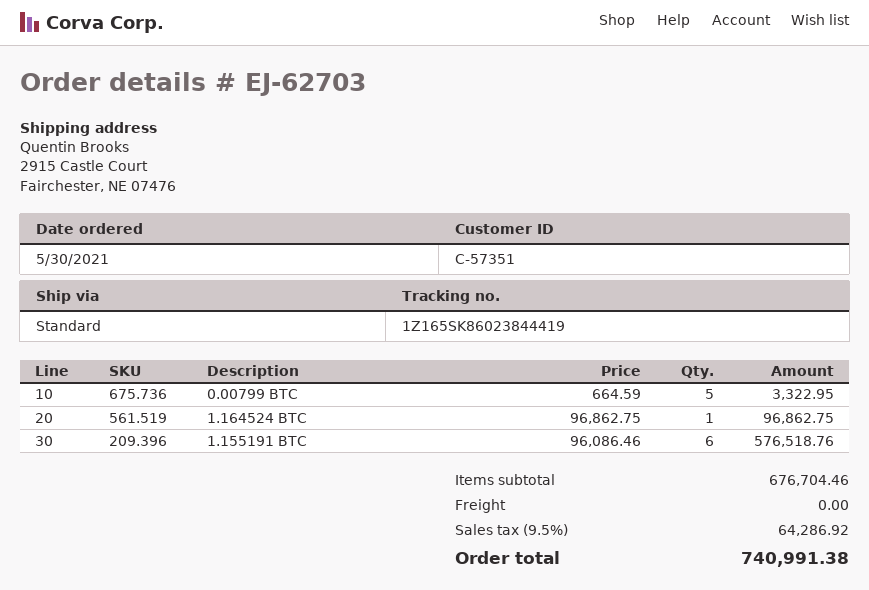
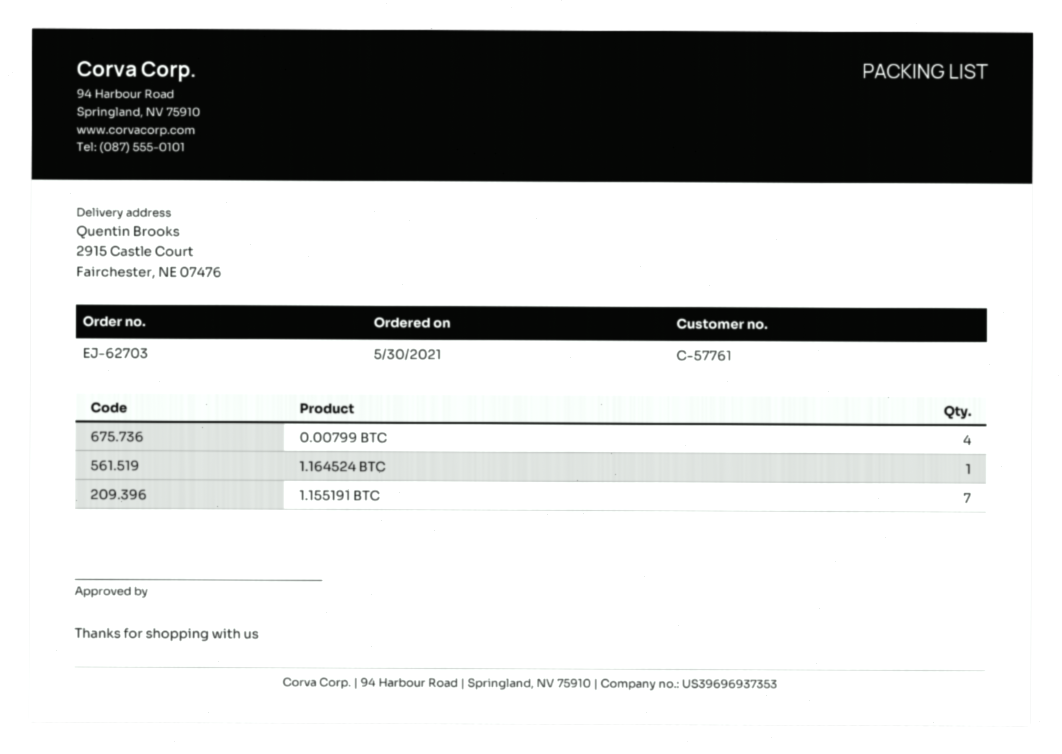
customer number: C-57351 -> C-57761
0.00799 BTC: 5 -> 4
1.155191 BTC: 6 -> 7

